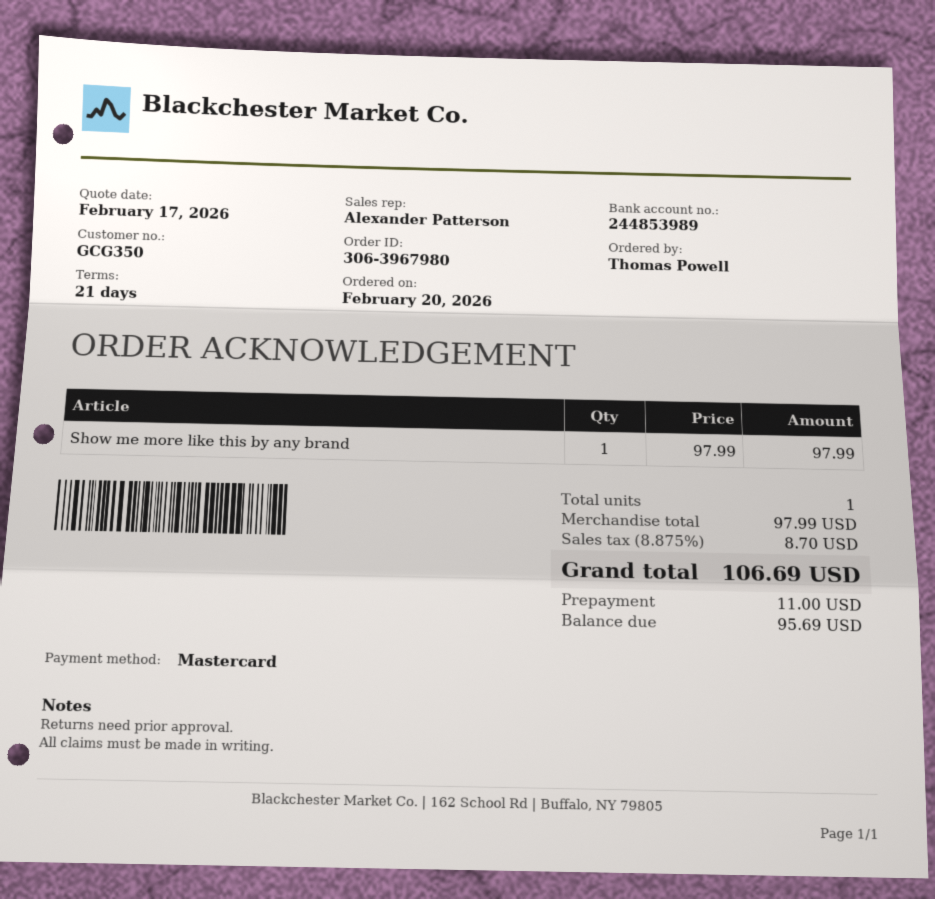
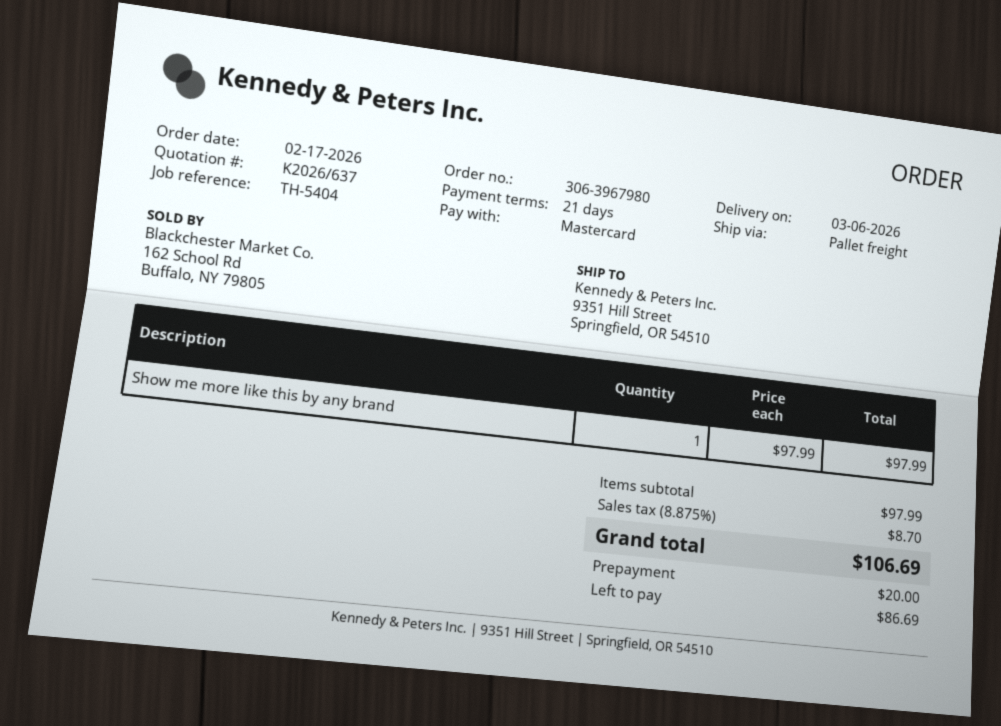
order date: 2026-02-20 -> 2026-02-17
deposit: 11.00 -> 20.00
balance: 95.69 -> 86.69

